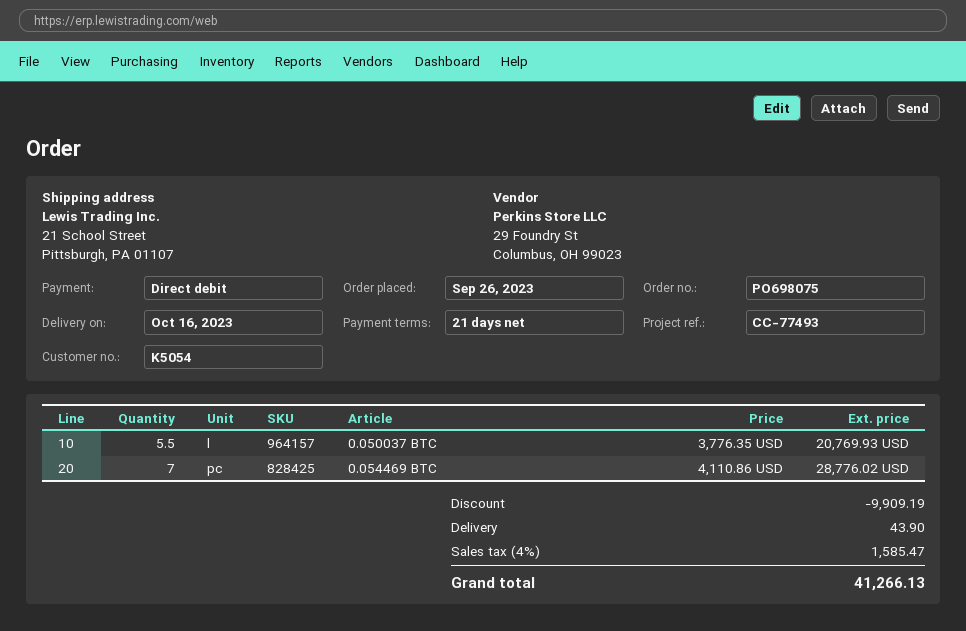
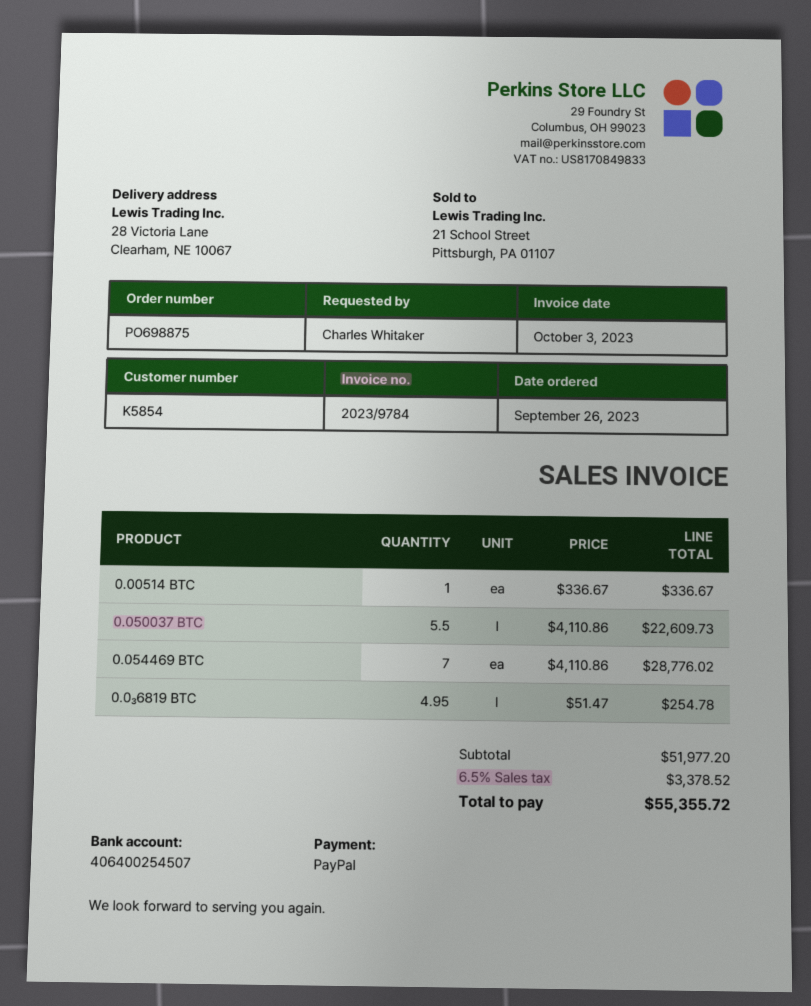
order number: PO698075 -> PO698875
customer number: K5054 -> K5854
payment method: direct debit -> PayPal
ship to: 21 School Street, Pittsburgh, PA 01107 -> 28 Victoria Lane, Clearham, NE 10067
0.050037 BTC: 5.5 x 3776.35 = 20769.93 -> 5.5 x 4110.86 = 22609.73
0.00514 BTC: none -> 1 x 336.67 = 336.67
0.0₃6819 BTC: none -> 4.95 x 51.47 = 254.78
discount: 9909.19 -> none
shipping: 43.90 -> none
tax: 4% = 1585.47 -> 6.5% = 3378.52
total: 41266.13 -> 55355.72

